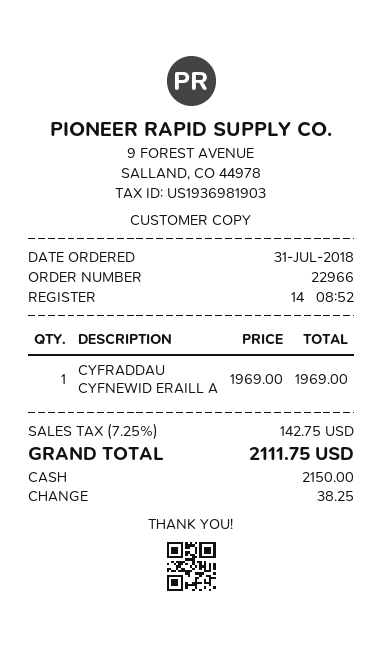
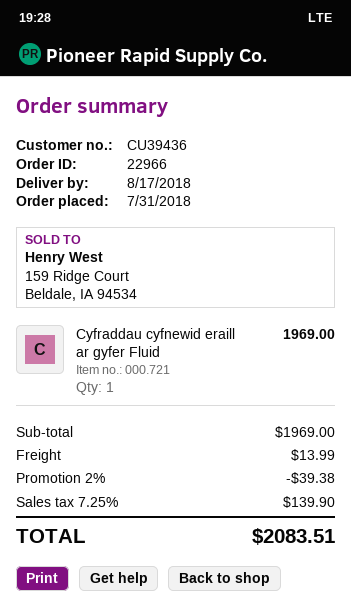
discount: none -> 2% = 39.38
shipping: none -> 13.99
tax: 7.25% = 142.75 -> 7.25% = 139.90
total: 2111.75 -> 2083.51

